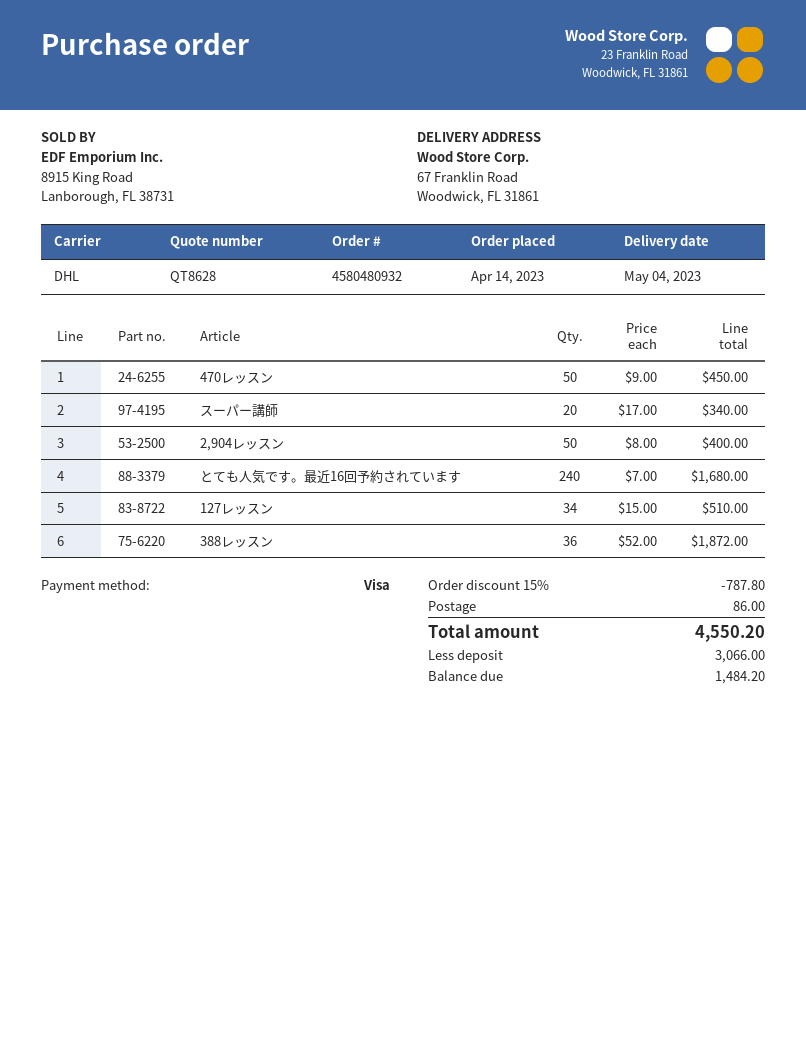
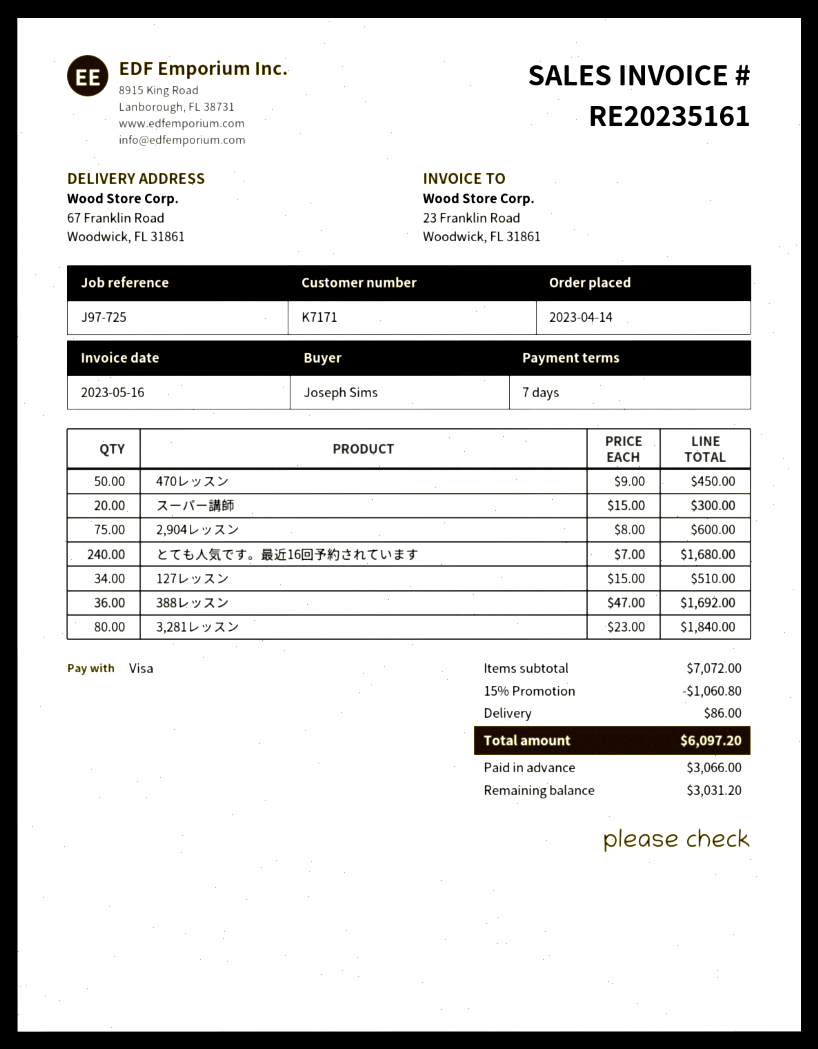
スーパー講師: 20 x 17.00 = 340.00 -> 20 x 15.00 = 300.00
2,904レッスン: 50 x 8.00 = 400.00 -> 75 x 8.00 = 600.00
388レッスン: 36 x 52.00 = 1872.00 -> 36 x 47.00 = 1692.00
3,281レッスン: none -> 80 x 23.00 = 1840.00
discount: 15% = 787.80 -> 15% = 1060.80
total: 4550.20 -> 6097.20
balance: 1484.20 -> 3031.20

